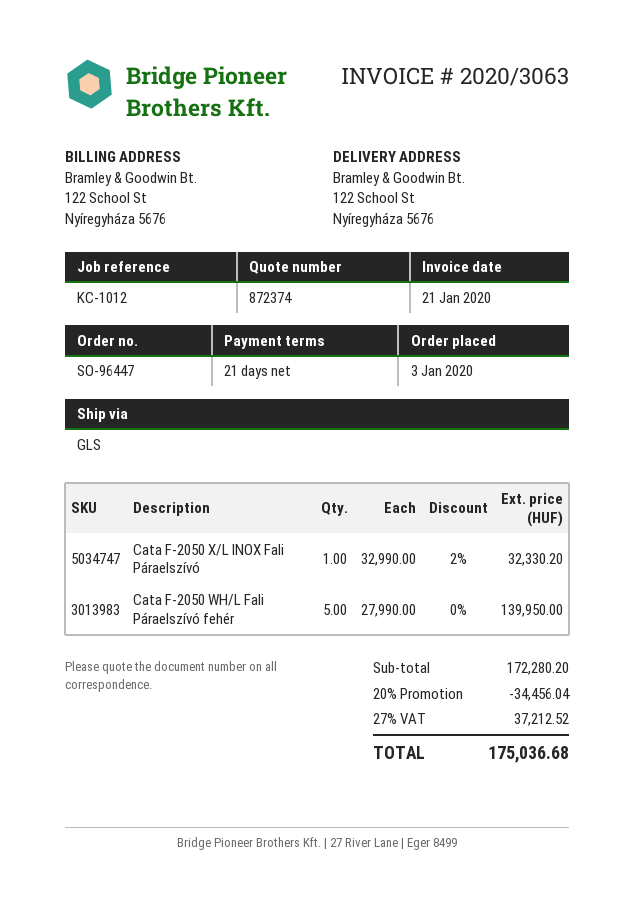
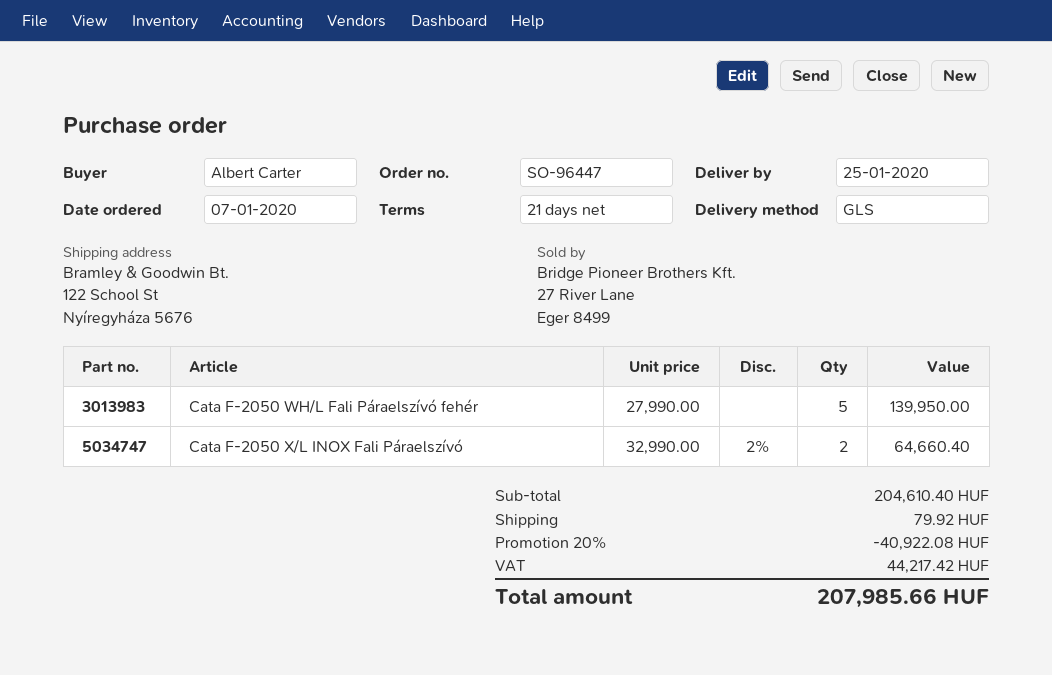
order date: 2020-01-03 -> 2020-01-07
Cata F-2050 X/L INOX Fali Páraelszívó: 1 x 32990.00 - 2% = 32330.20 -> 2 x 32990.00 - 2% = 64660.40
subtotal: 172280.20 -> 204610.40
discount: 20% = 34456.04 -> 20% = 40922.08
shipping: none -> 79.92
tax: 37212.52 -> 44217.42
total: 175036.68 -> 207985.66

